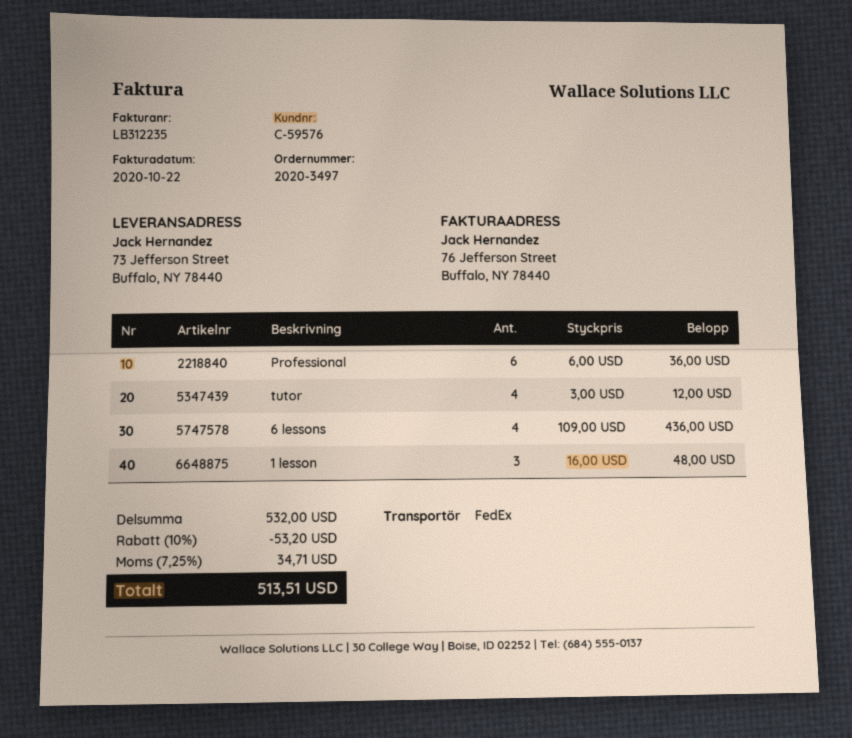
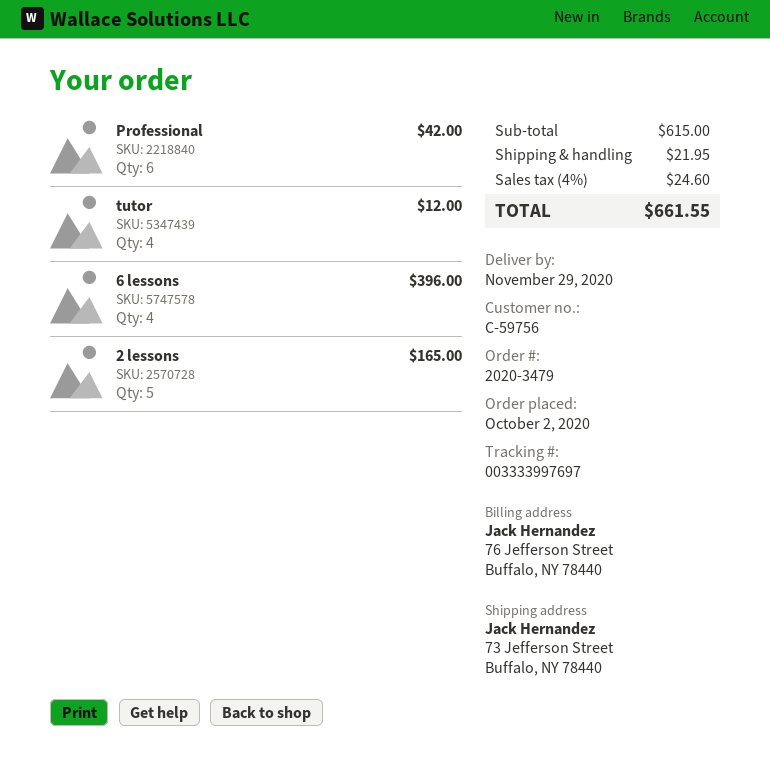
order number: 2020-3497 -> 2020-3479
customer number: C-59576 -> C-59756
Professional: 6 for 36.00 -> 6 for 42.00
6 lessons: 4 for 436.00 -> 4 for 396.00
1 lesson: 3 for 48.00 -> none
2 lessons: none -> 5 for 165.00
subtotal: 532.00 -> 615.00
discount: 10% = 53.20 -> none
shipping: none -> 21.95
tax: 7.25% = 34.71 -> 4% = 24.60
total: 513.51 -> 661.55

